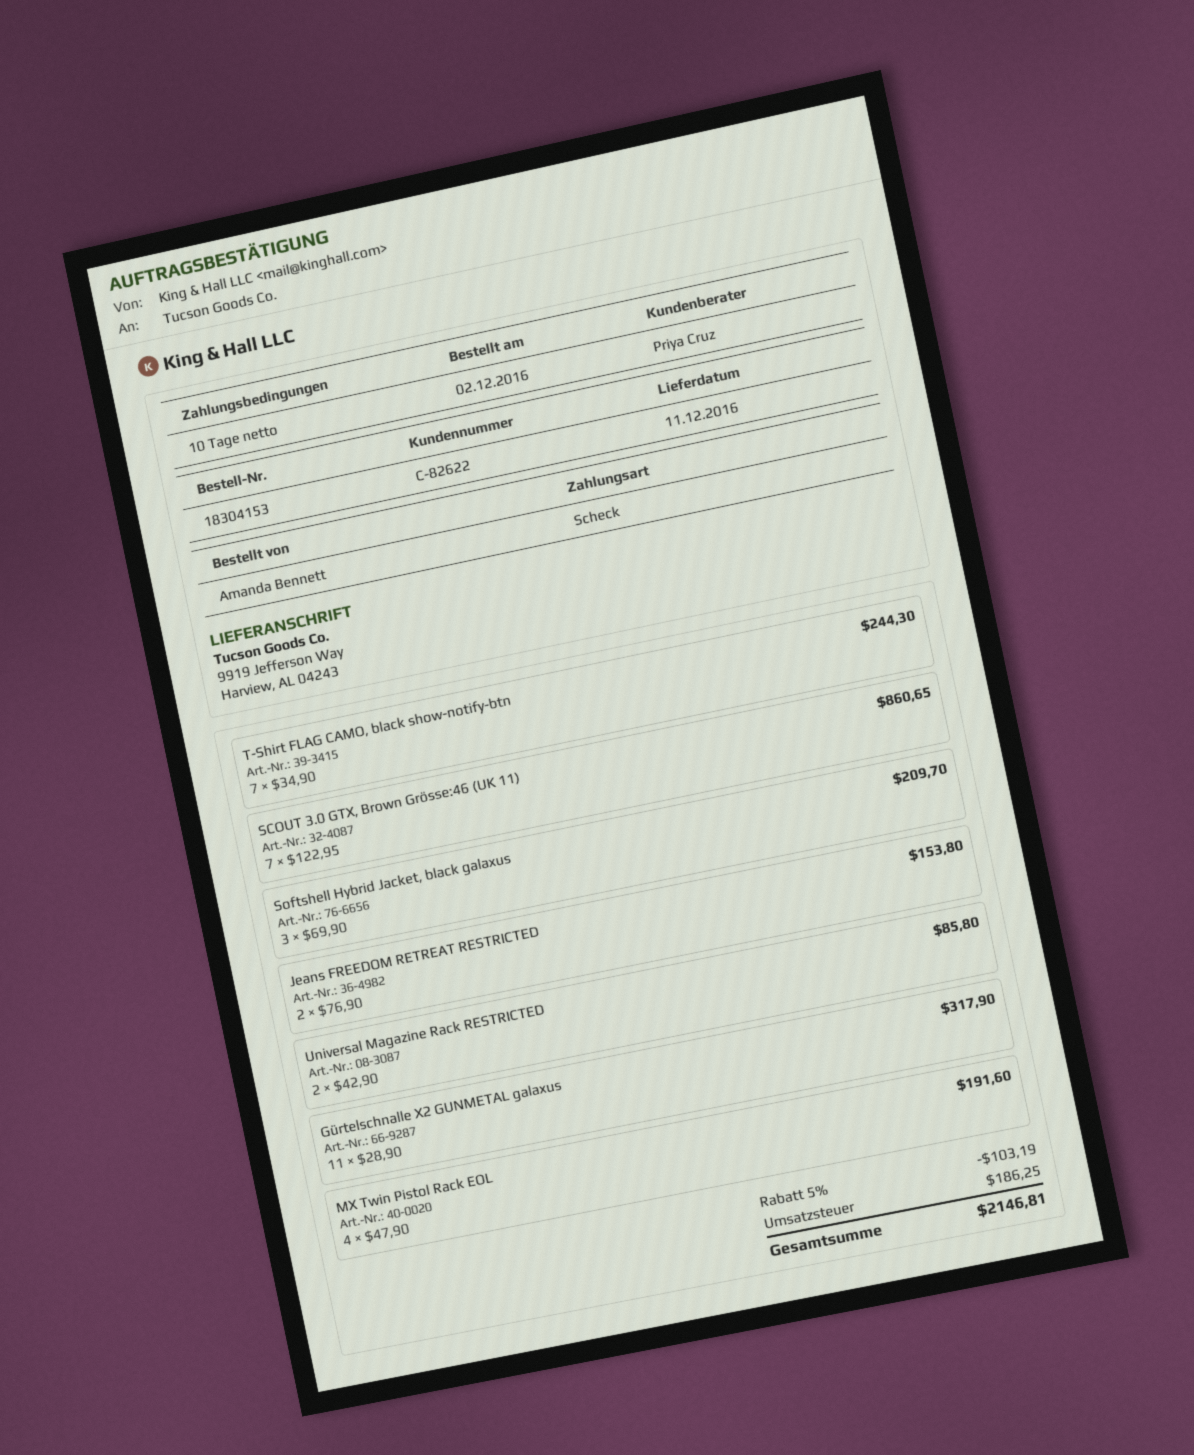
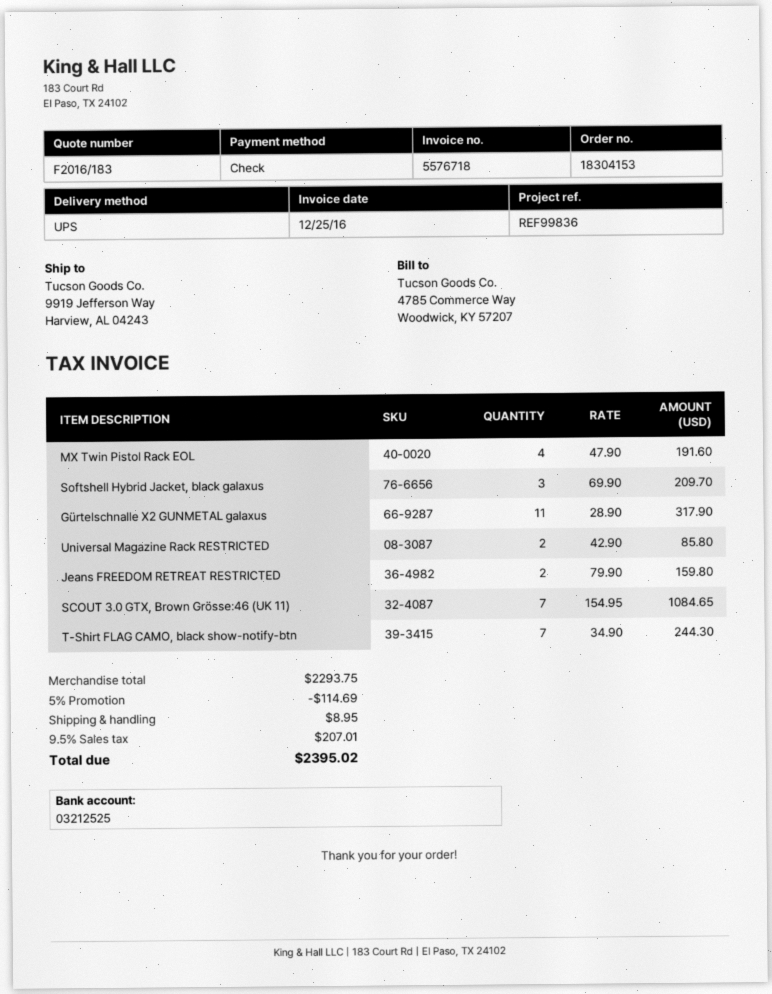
SCOUT 3.0 GTX, Brown Grösse:46 (UK 11): 7 x 122.95 = 860.65 -> 7 x 154.95 = 1084.65
Jeans FREEDOM RETREAT RESTRICTED: 2 x 76.90 = 153.80 -> 2 x 79.90 = 159.80
discount: 5% = 103.19 -> 5% = 114.69
shipping: none -> 8.95
tax: 186.25 -> 207.01
total: 2146.81 -> 2395.02

